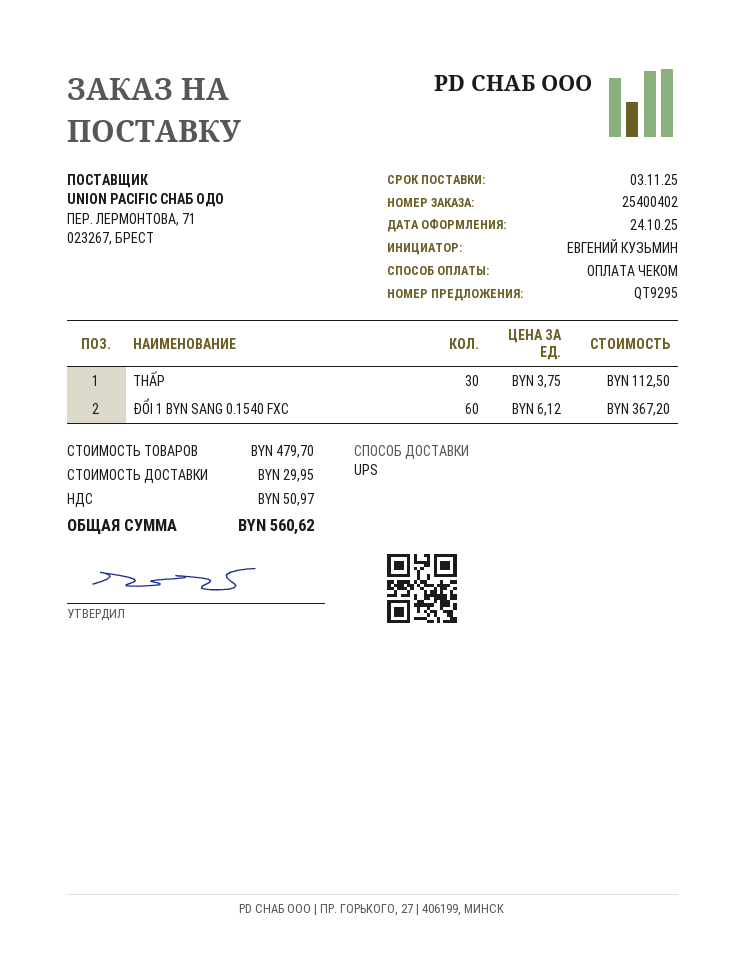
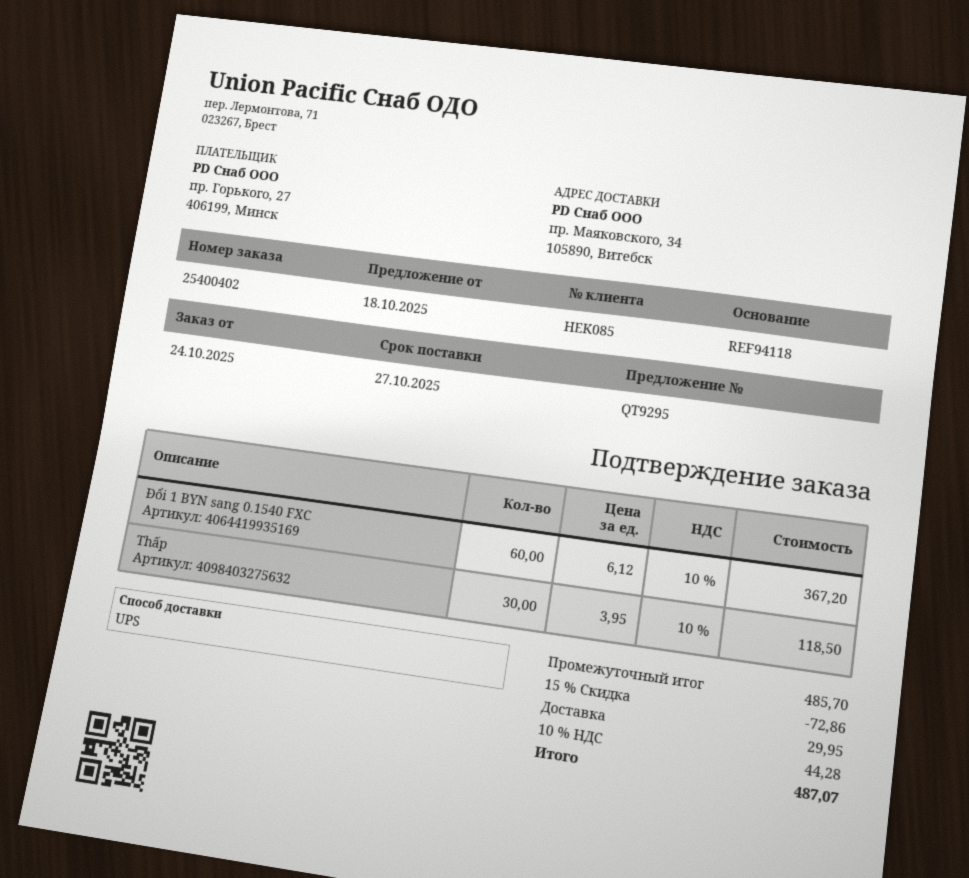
delivery date: 2025-11-03 -> 2025-10-27
THẤP: 30 x 3.75 = 112.50 -> 30 x 3.95 = 118.50
subtotal: 479.70 -> 485.70
discount: none -> 15% = 72.86
tax: 50.97 -> 44.28
total: 560.62 -> 487.07

